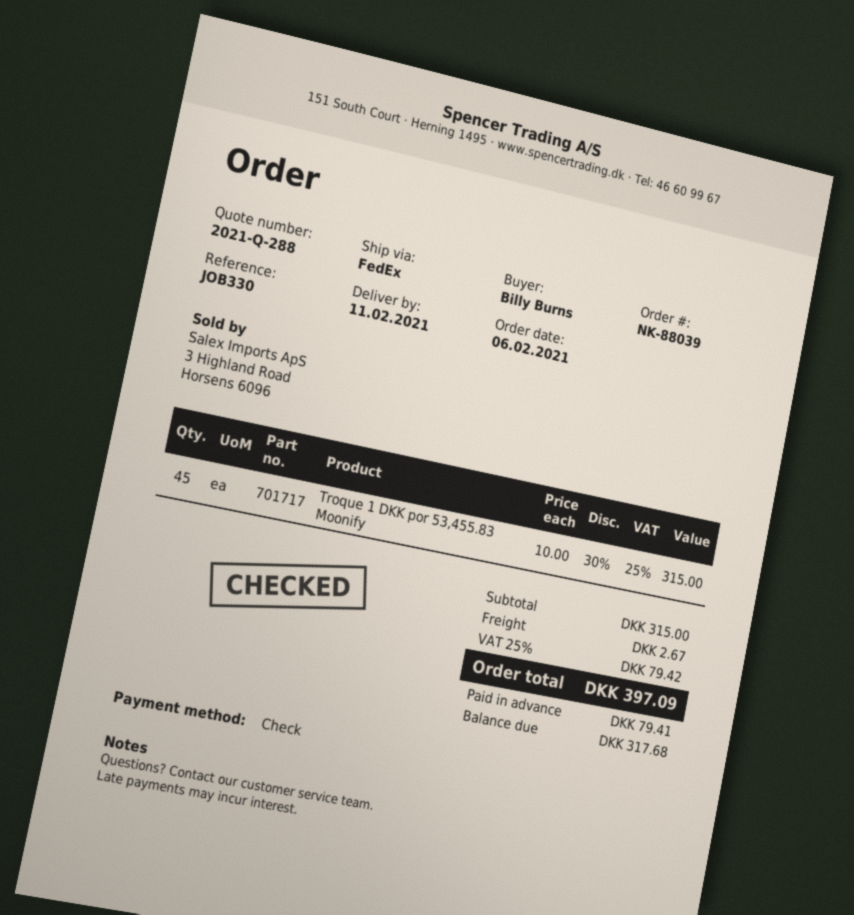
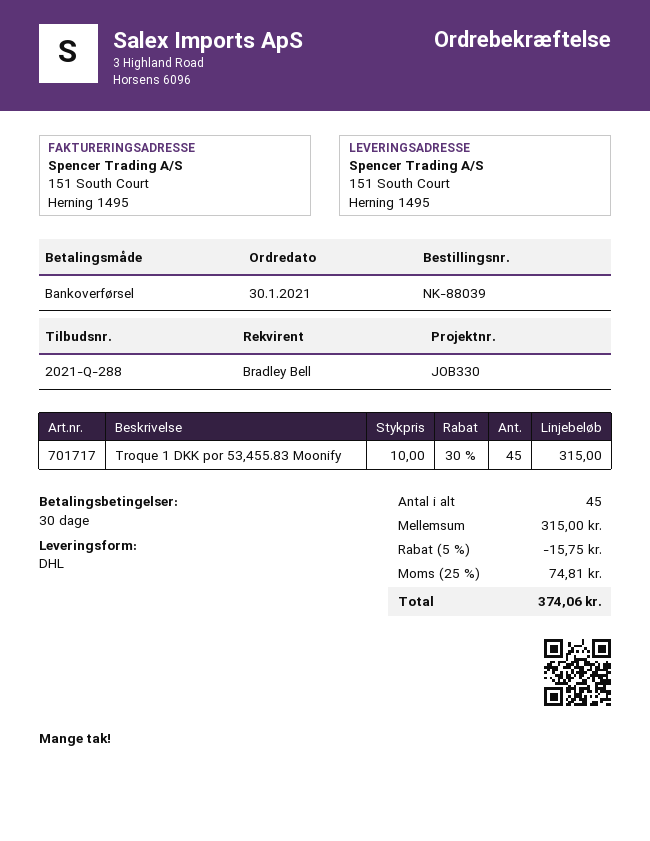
order date: 2021-02-06 -> 2021-01-30
ordered by: Billy Burns -> Bradley Bell
payment method: cheque -> bank transfer
shipping method: FedEx -> DHL
discount: none -> 5% = 15.75
shipping: 2.67 -> none
tax: 25% = 79.42 -> 25% = 74.81
total: 397.09 -> 374.06

